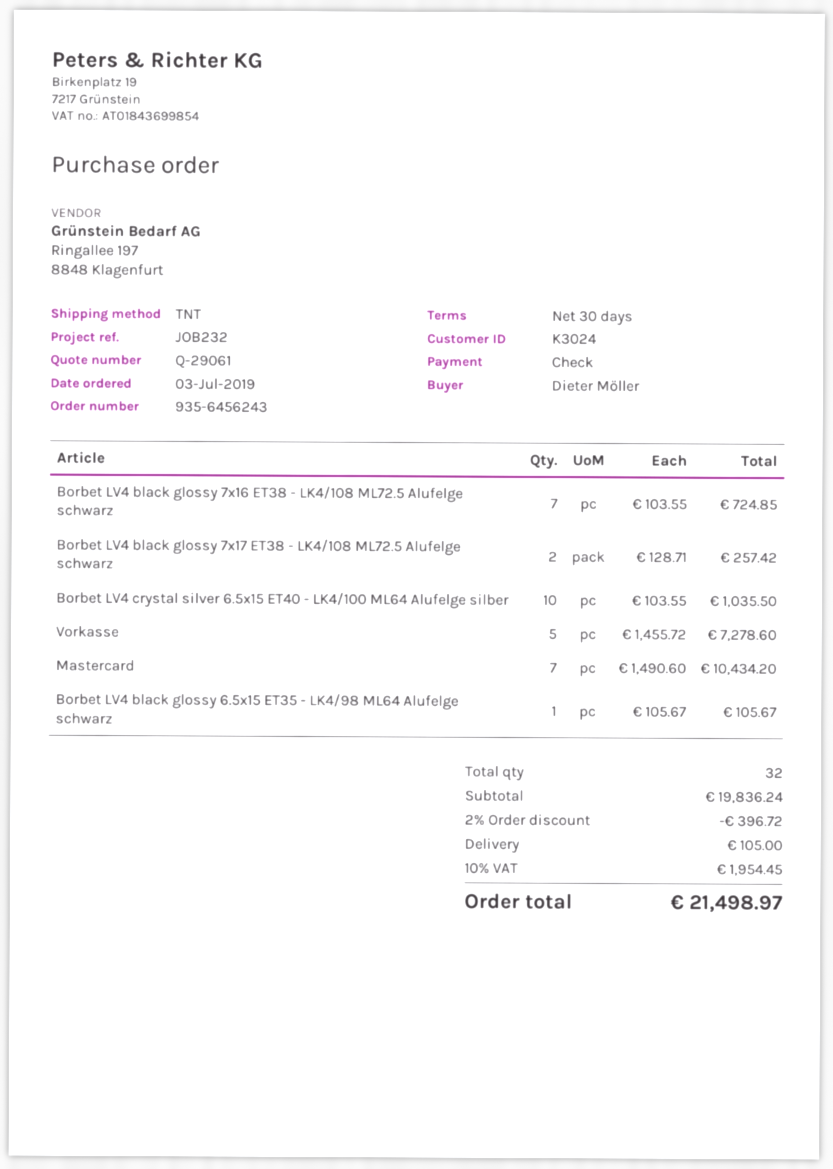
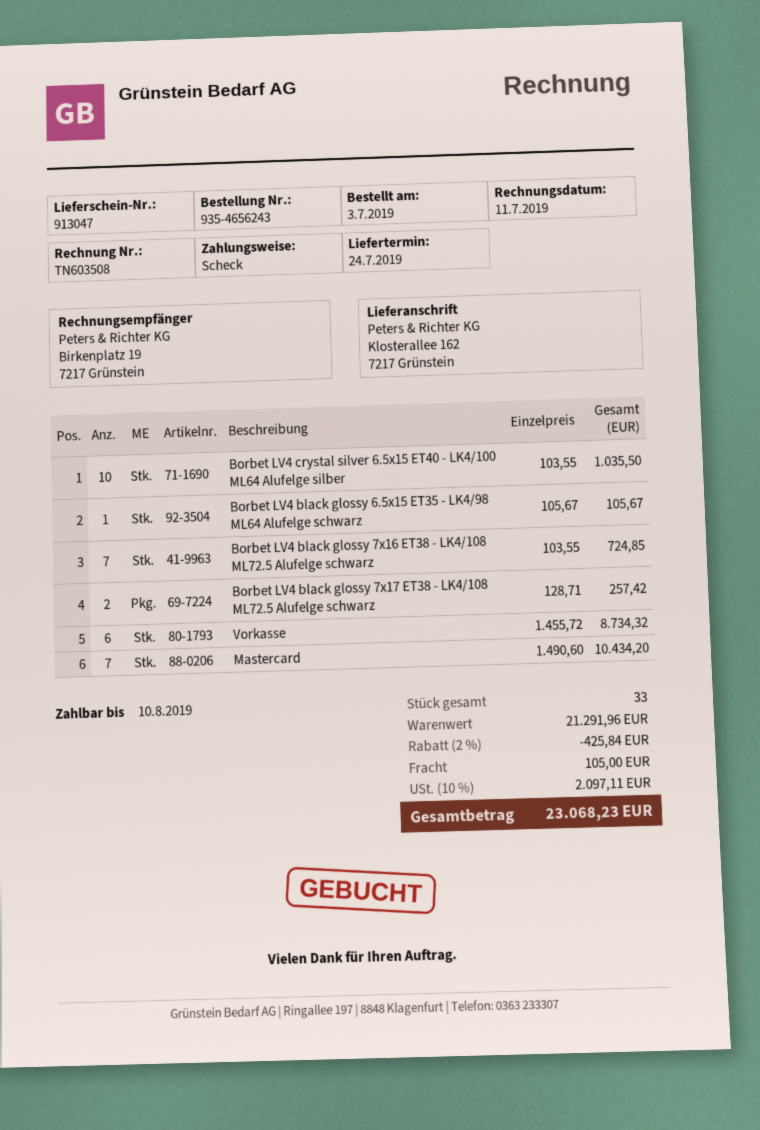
order number: 935-6456243 -> 935-4656243
Vorkasse: 5 x 1455.72 = 7278.60 -> 6 x 1455.72 = 8734.32
total quantity: 32 -> 33
subtotal: 19836.24 -> 21291.96
discount: 2% = 396.72 -> 2% = 425.84
tax: 10% = 1954.45 -> 10% = 2097.11
total: 21498.97 -> 23068.23

